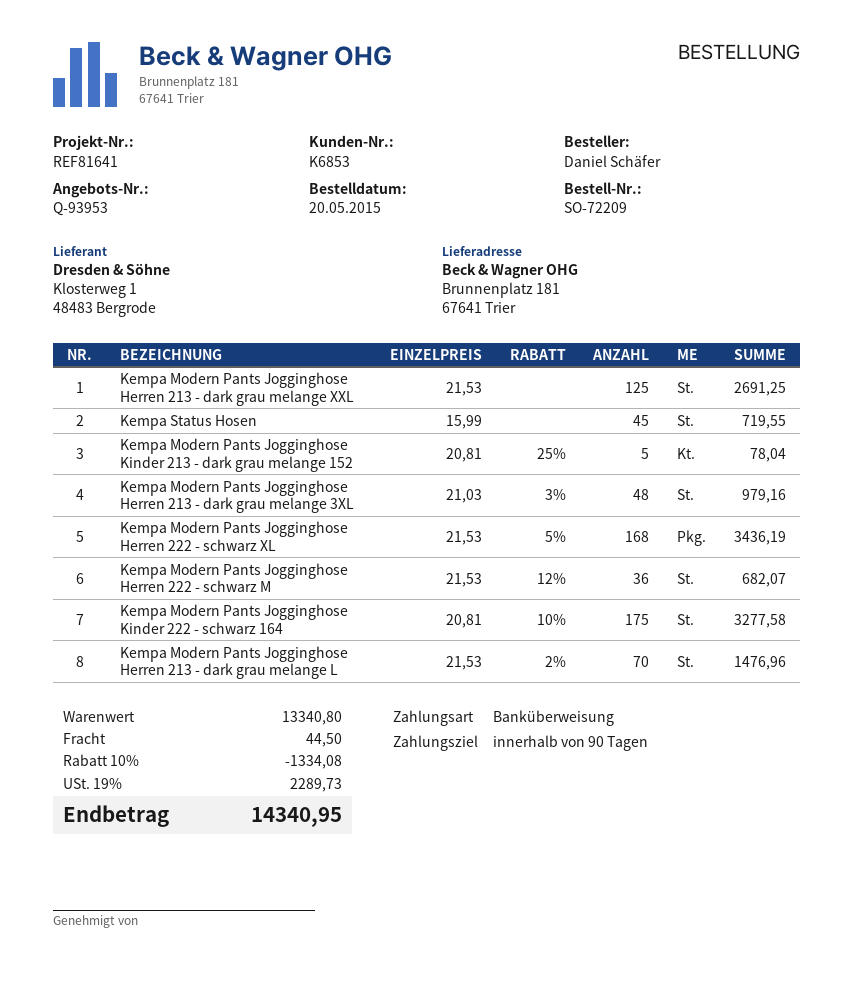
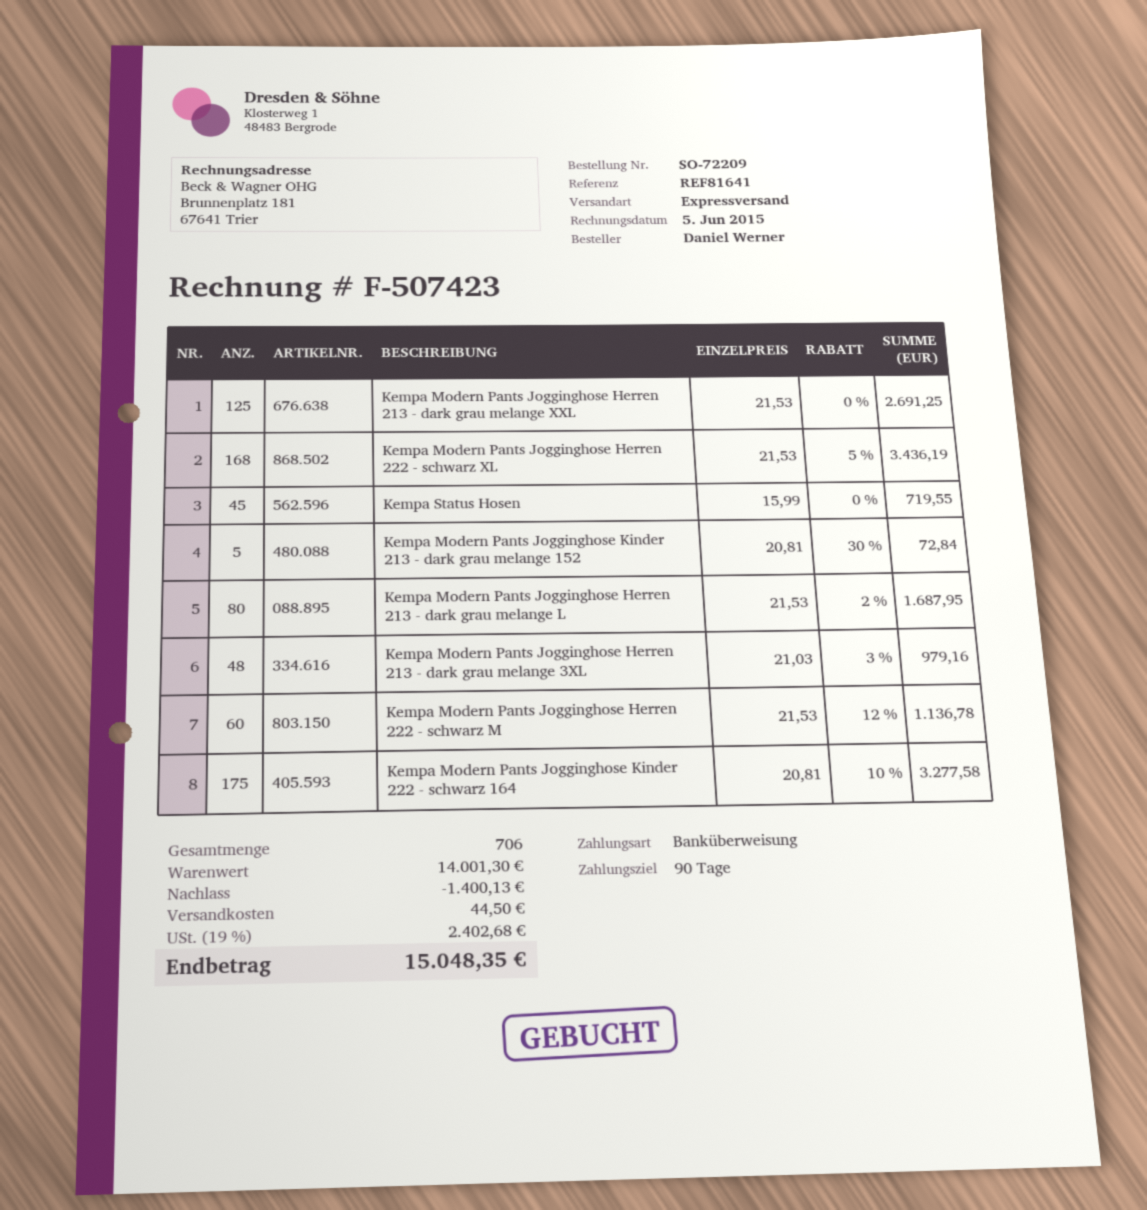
ordered by: Daniel Schäfer -> Daniel Werner
Kempa Modern Pants Jogginghose Kinder 213 - dark grau melange 152: 5 x 20.81 - 25% = 78.04 -> 5 x 20.81 - 30% = 72.84
Kempa Modern Pants Jogginghose Herren 222 - schwarz M: 36 x 21.53 - 12% = 682.07 -> 60 x 21.53 - 12% = 1136.78
Kempa Modern Pants Jogginghose Herren 213 - dark grau melange L: 70 x 21.53 - 2% = 1476.96 -> 80 x 21.53 - 2% = 1687.95
subtotal: 13340.80 -> 14001.30
discount: 1334.08 -> 1400.13
tax: 19% = 2289.73 -> 19% = 2402.68
total: 14340.95 -> 15048.35

